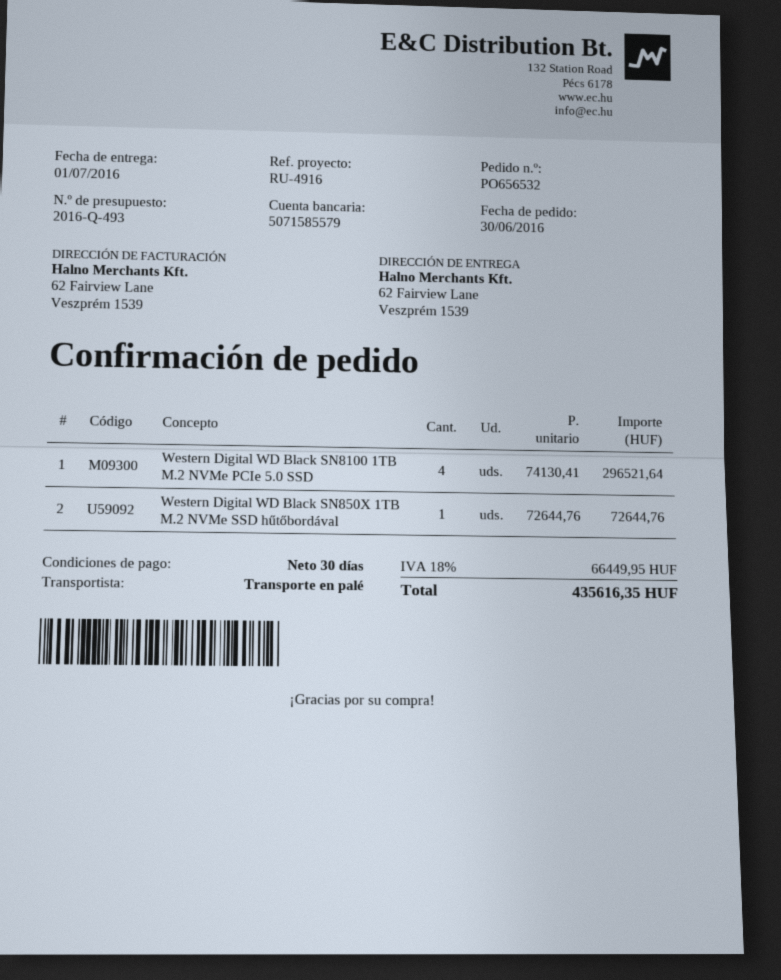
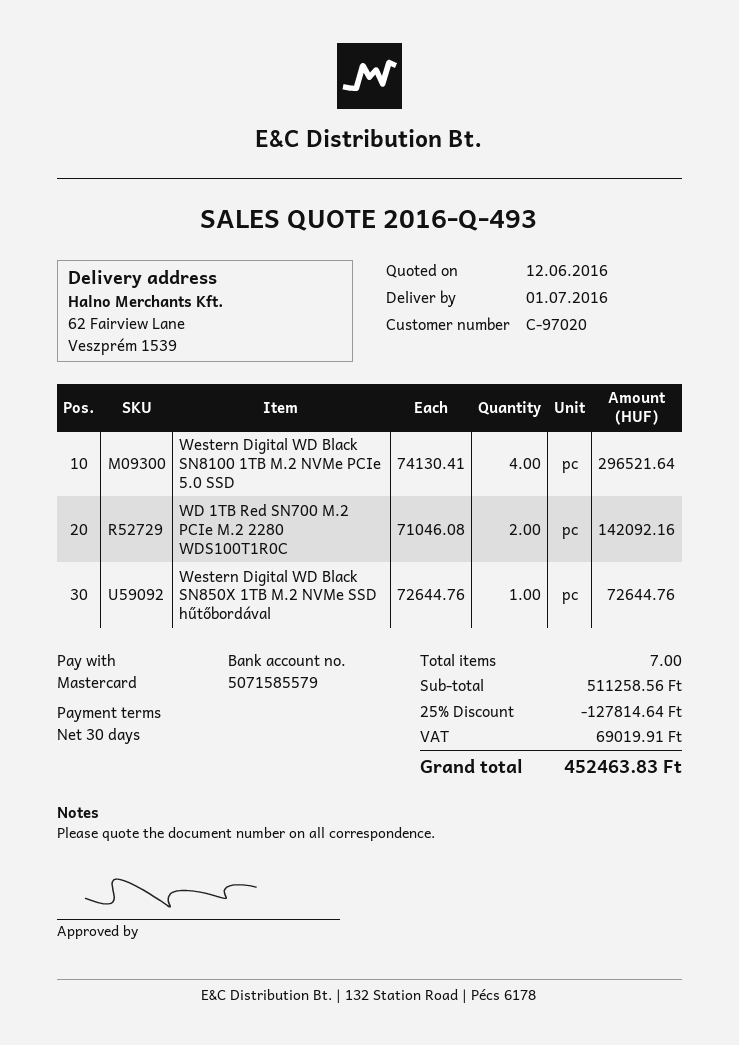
WD 1TB Red SN700 M.2 PCIe M.2 2280 WDS100T1R0C: none -> 2 x 71046.08 = 142092.16
discount: none -> 25% = 127814.64
tax: 66449.95 -> 69019.91
total: 435616.35 -> 452463.83

